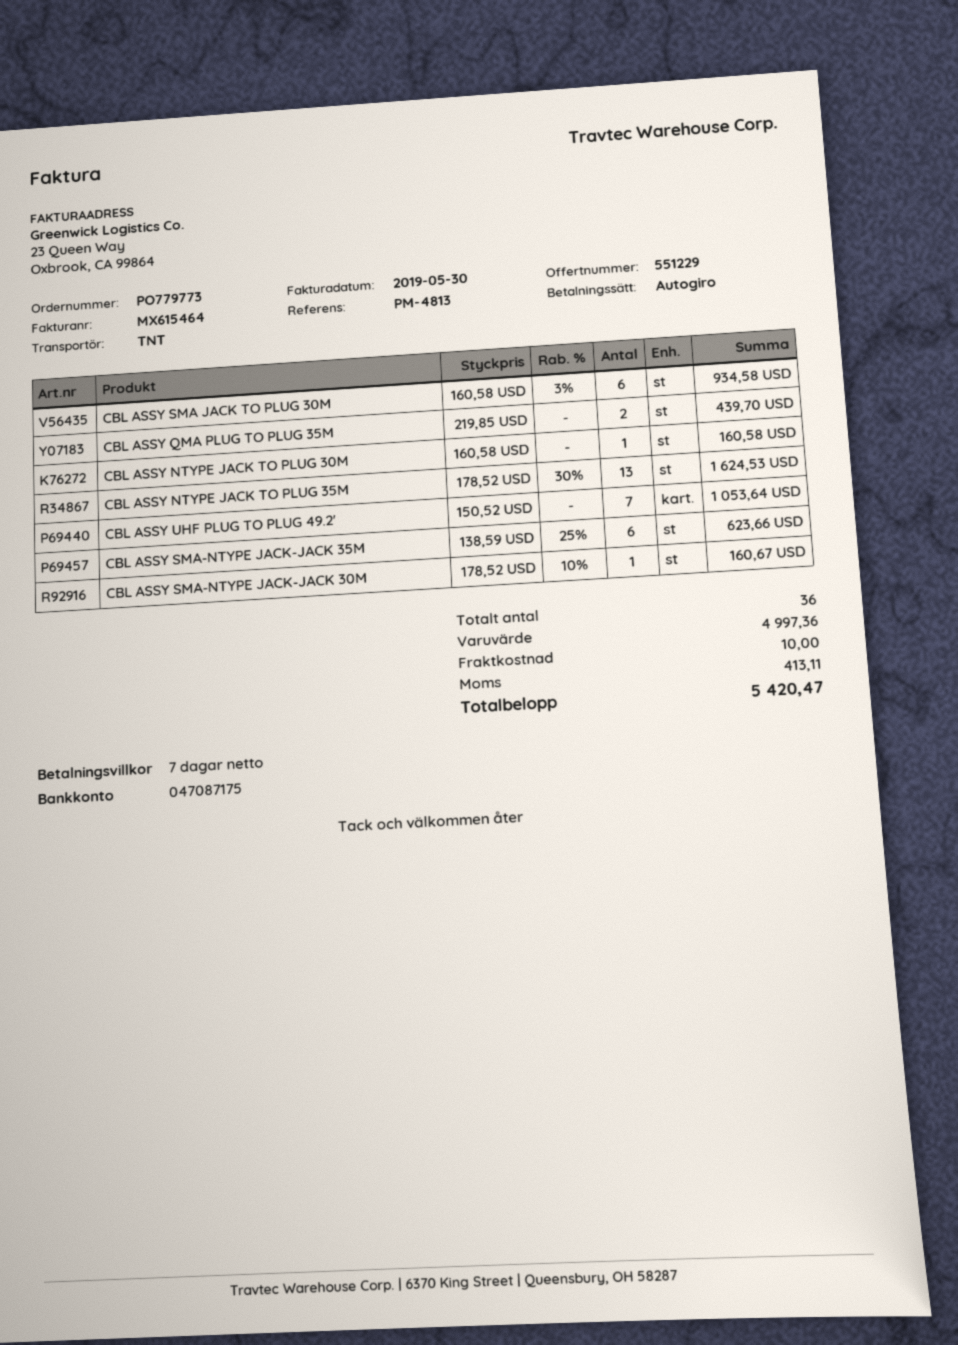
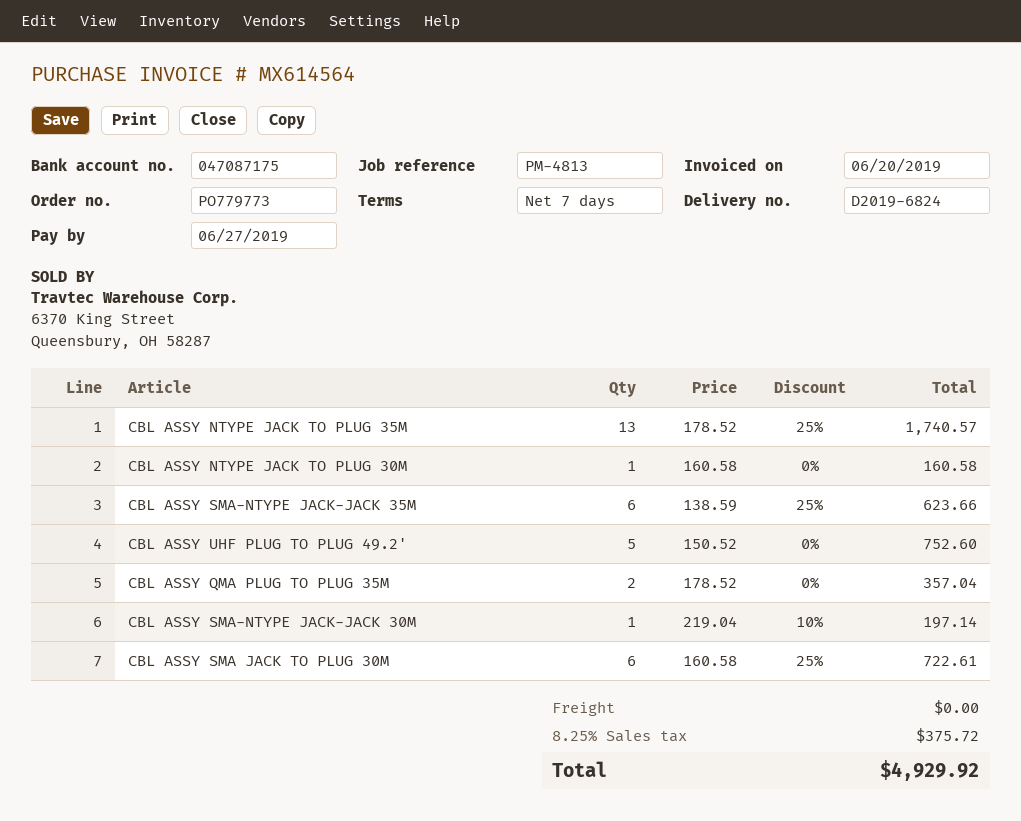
invoice number: MX615464 -> MX614564
invoice date: 2019-05-30 -> 2019-06-20
CBL ASSY SMA JACK TO PLUG 30M: 6 x 160.58 - 3% = 934.58 -> 6 x 160.58 - 25% = 722.61
CBL ASSY QMA PLUG TO PLUG 35M: 2 x 219.85 = 439.70 -> 2 x 178.52 = 357.04
CBL ASSY NTYPE JACK TO PLUG 35M: 13 x 178.52 - 30% = 1624.53 -> 13 x 178.52 - 25% = 1740.57
CBL ASSY UHF PLUG TO PLUG 49.2': 7 x 150.52 = 1053.64 -> 5 x 150.52 = 752.60
CBL ASSY SMA-NTYPE JACK-JACK 30M: 1 x 178.52 - 10% = 160.67 -> 1 x 219.04 - 10% = 197.14
shipping: 10.00 -> 0.00
tax: 413.11 -> 375.72
total: 5420.47 -> 4929.92

